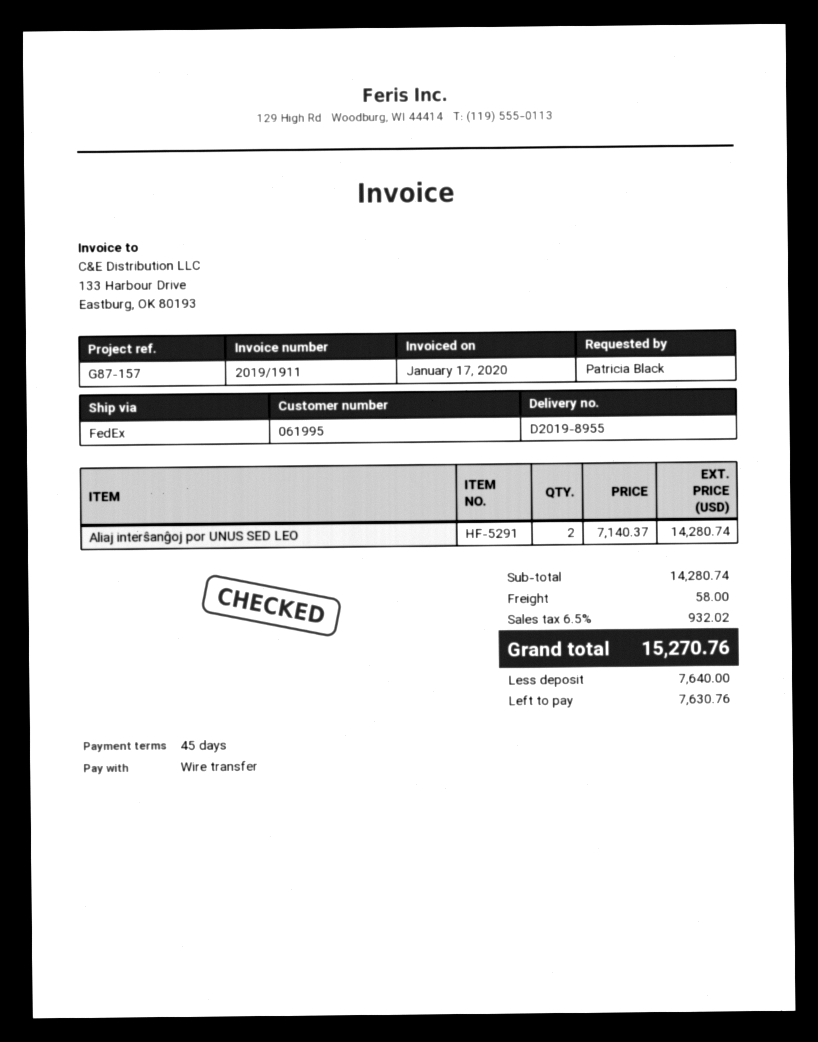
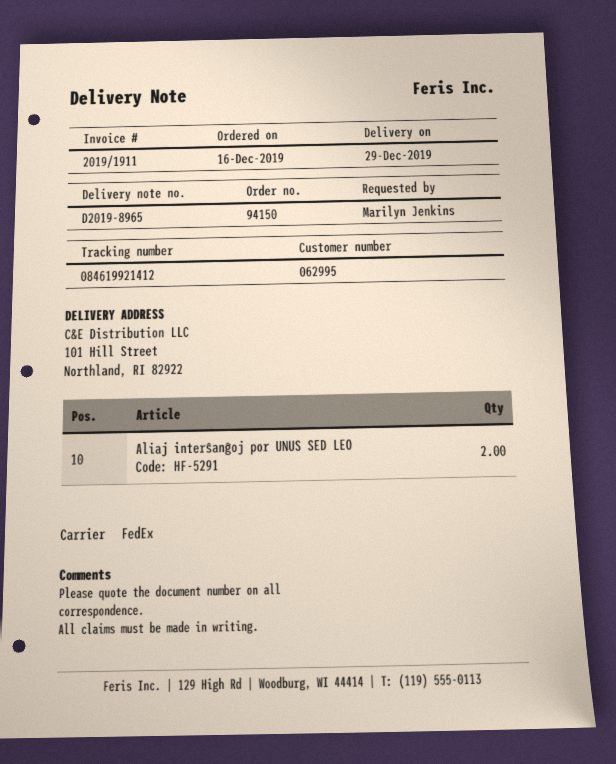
delivery note number: D2019-8955 -> D2019-8965
customer number: 061995 -> 062995
ordered by: Patricia Black -> Marilyn Jenkins

